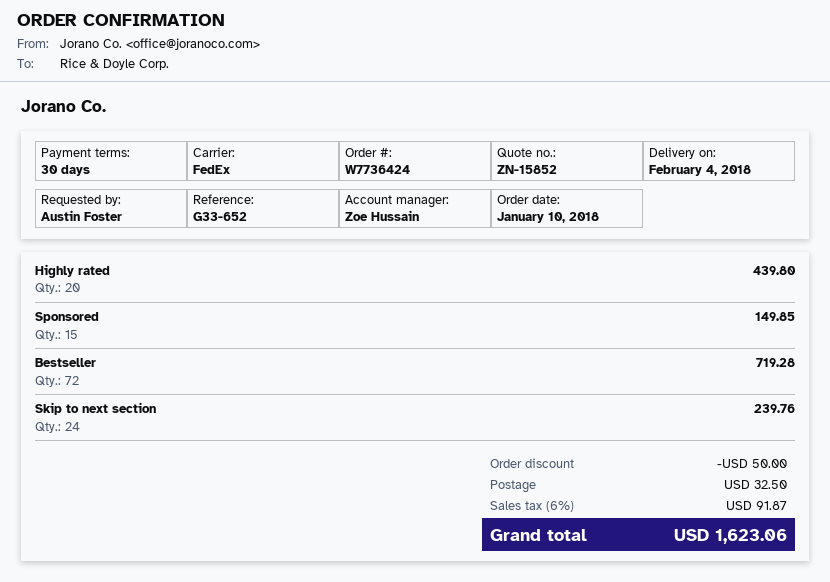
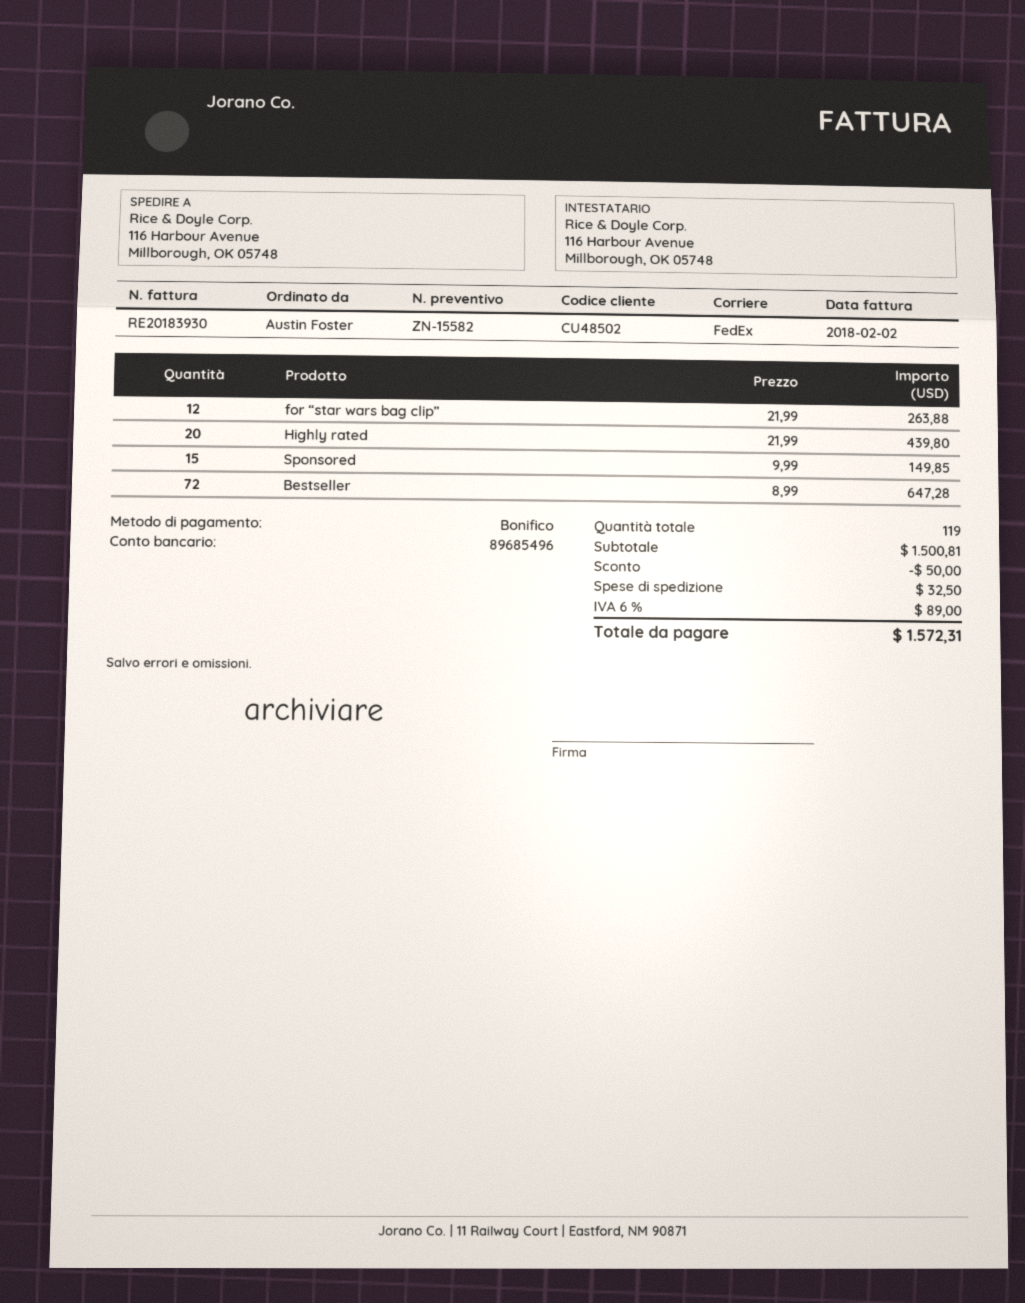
quote number: ZN-15852 -> ZN-15582
Bestseller: 72 for 719.28 -> 72 for 647.28
Skip to next section: 24 for 239.76 -> none
for “star wars bag clip”: none -> 12 for 263.88
tax: 6% = 91.87 -> 6% = 89.00
total: 1623.06 -> 1572.31

